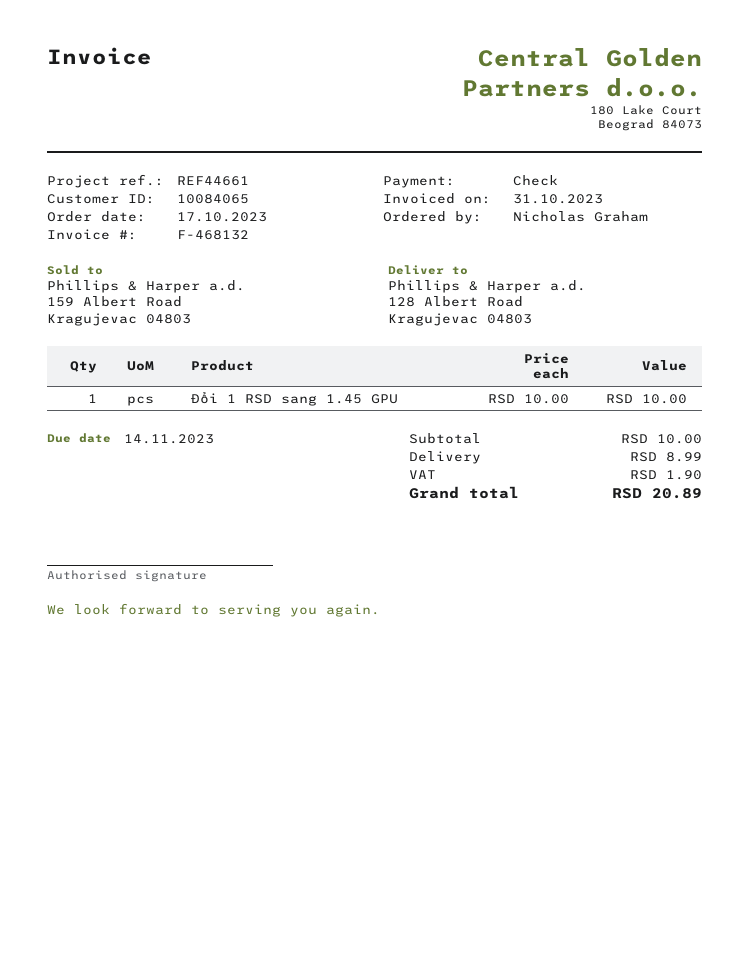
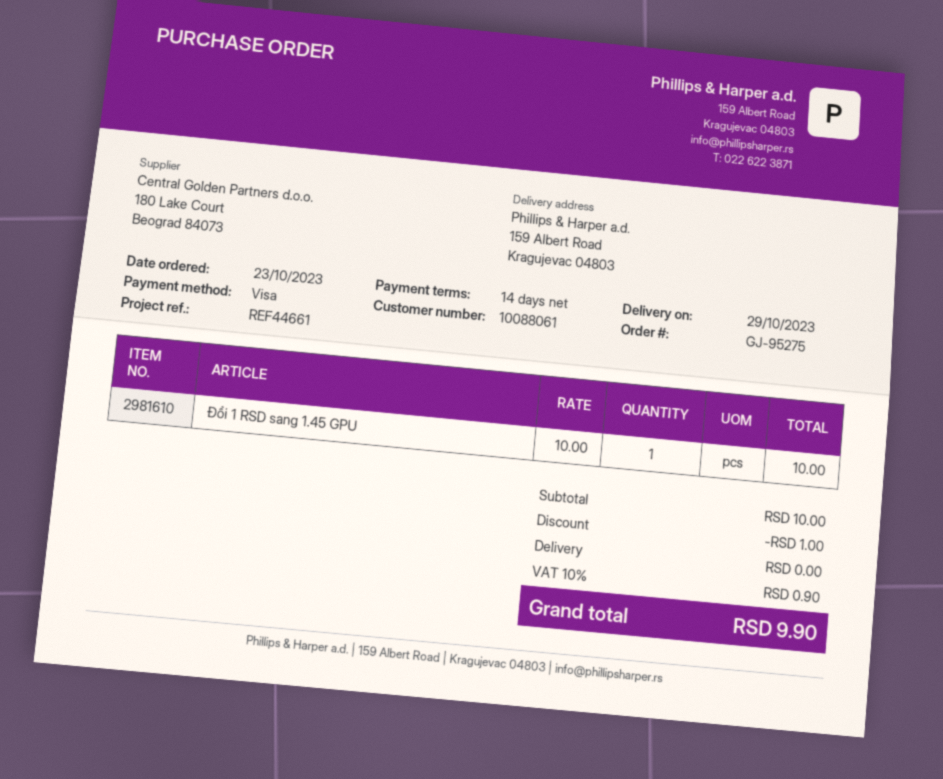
order date: 2023-10-17 -> 2023-10-23
customer number: 10084065 -> 10088061
payment method: cheque -> Visa
ship to: 128 Albert Road, Kragujevac 04803 -> 159 Albert Road, Kragujevac 04803
discount: none -> 1.00
shipping: 8.99 -> 0.00
tax: 1.90 -> 0.90
total: 20.89 -> 9.90

